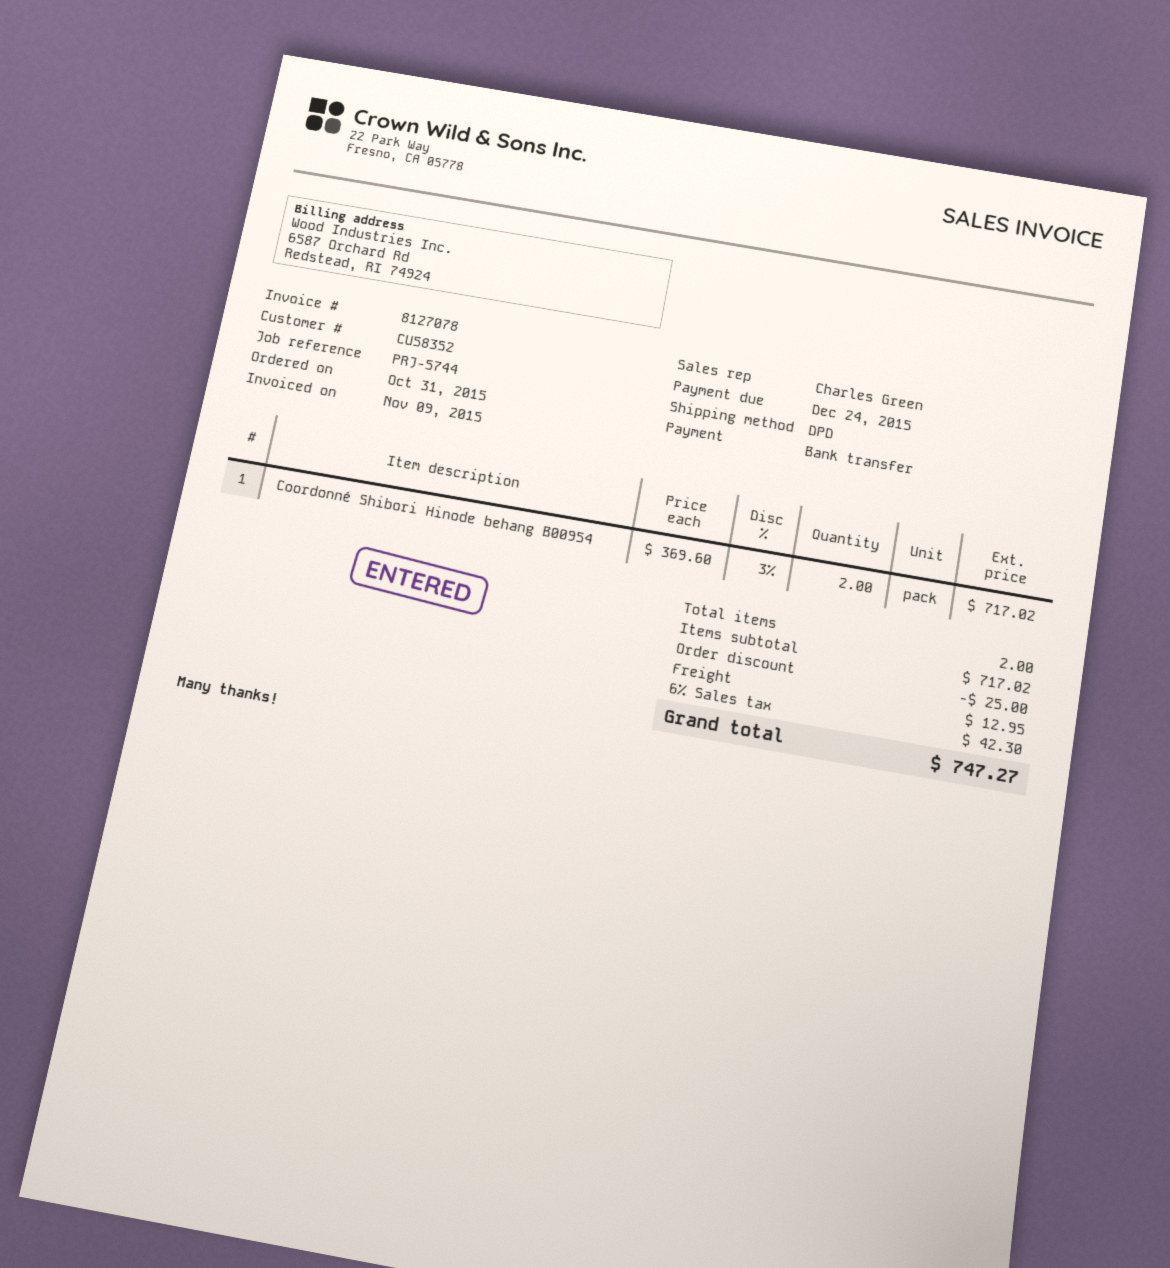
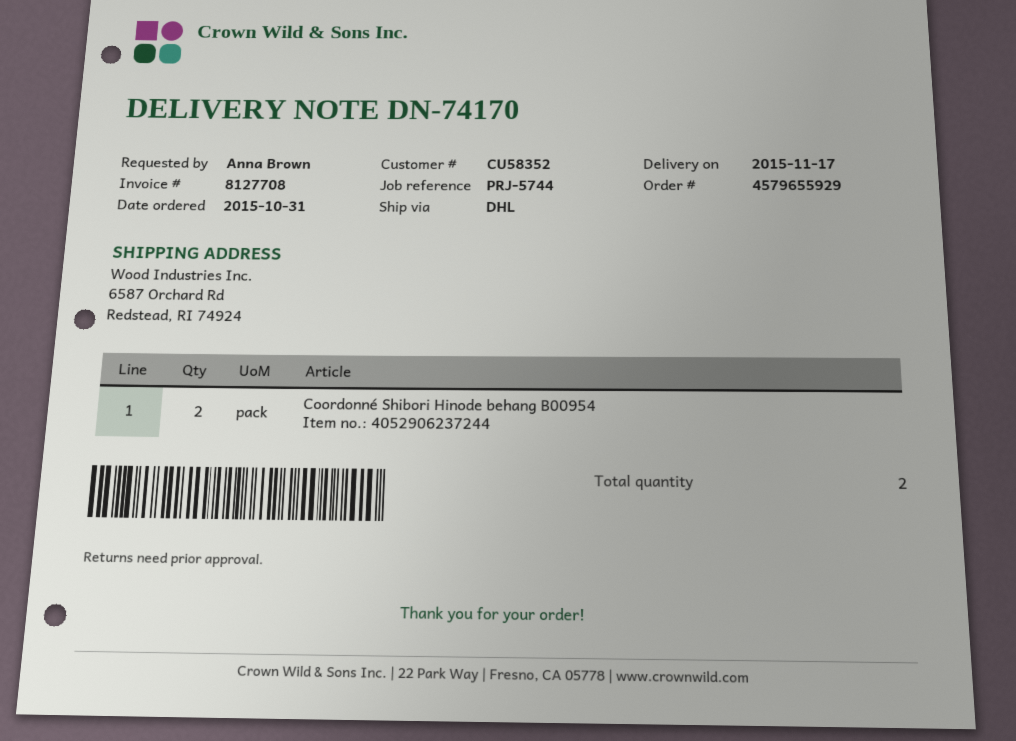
invoice number: 8127078 -> 8127708
shipping method: DPD -> DHL

